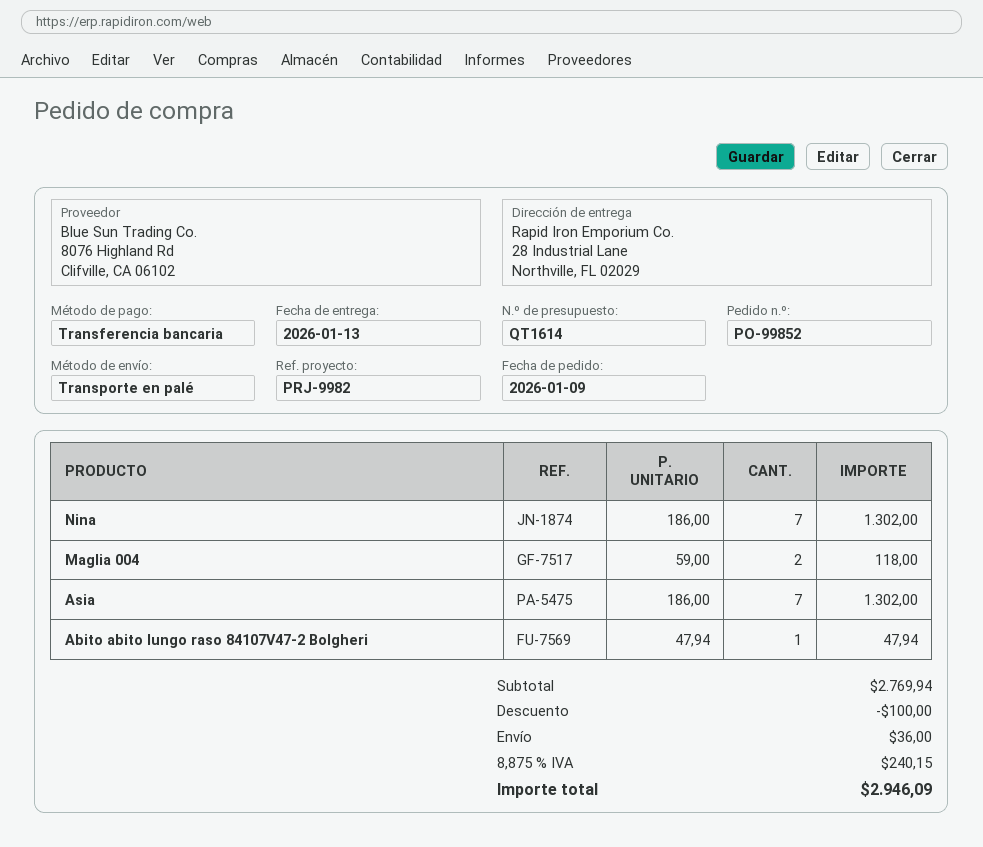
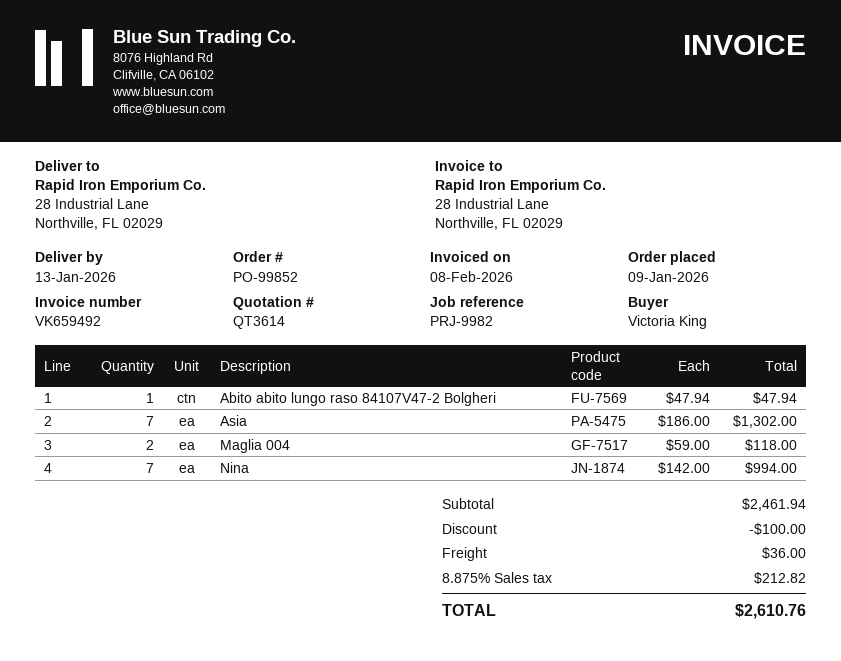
quote number: QT1614 -> QT3614
Nina: 7 x 186.00 = 1302.00 -> 7 x 142.00 = 994.00
subtotal: 2769.94 -> 2461.94
tax: 8.875% = 240.15 -> 8.875% = 212.82
total: 2946.09 -> 2610.76

